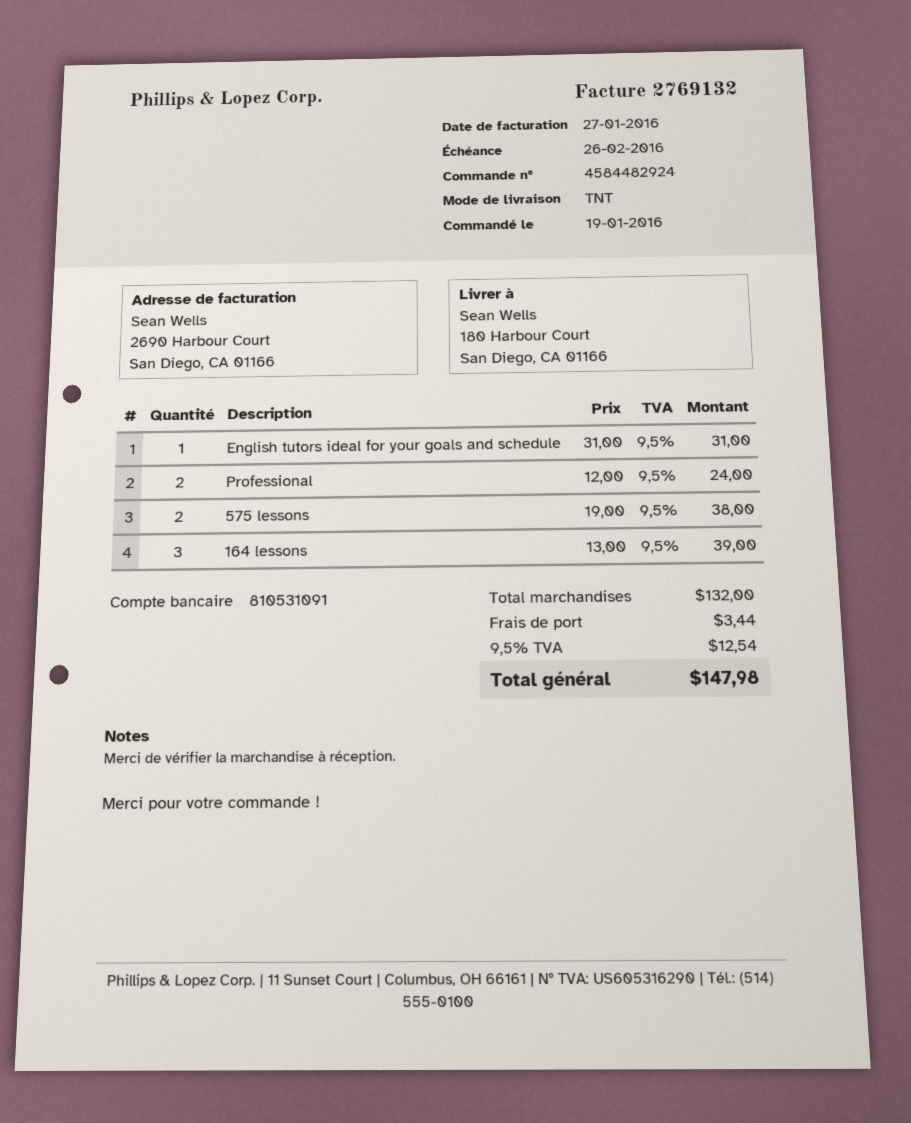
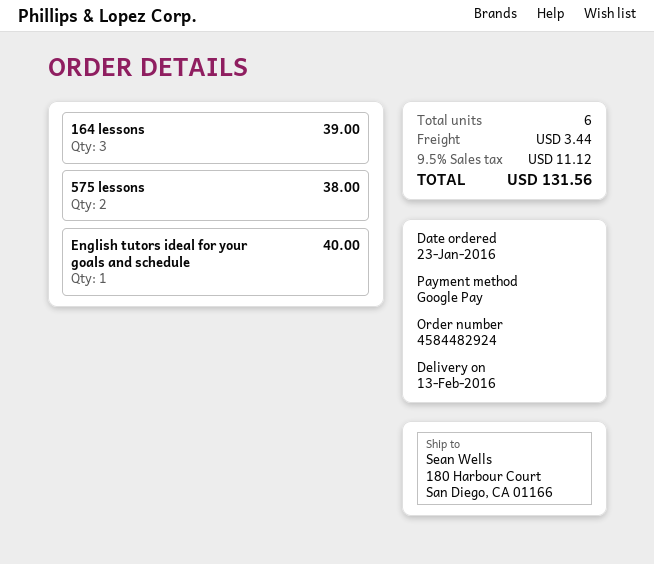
order date: 2016-01-19 -> 2016-01-23
English tutors ideal for your goals and schedule: 1 for 31.00 -> 1 for 40.00
Professional: 2 for 24.00 -> none
tax: 9.5% = 12.54 -> 9.5% = 11.12
total: 147.98 -> 131.56

